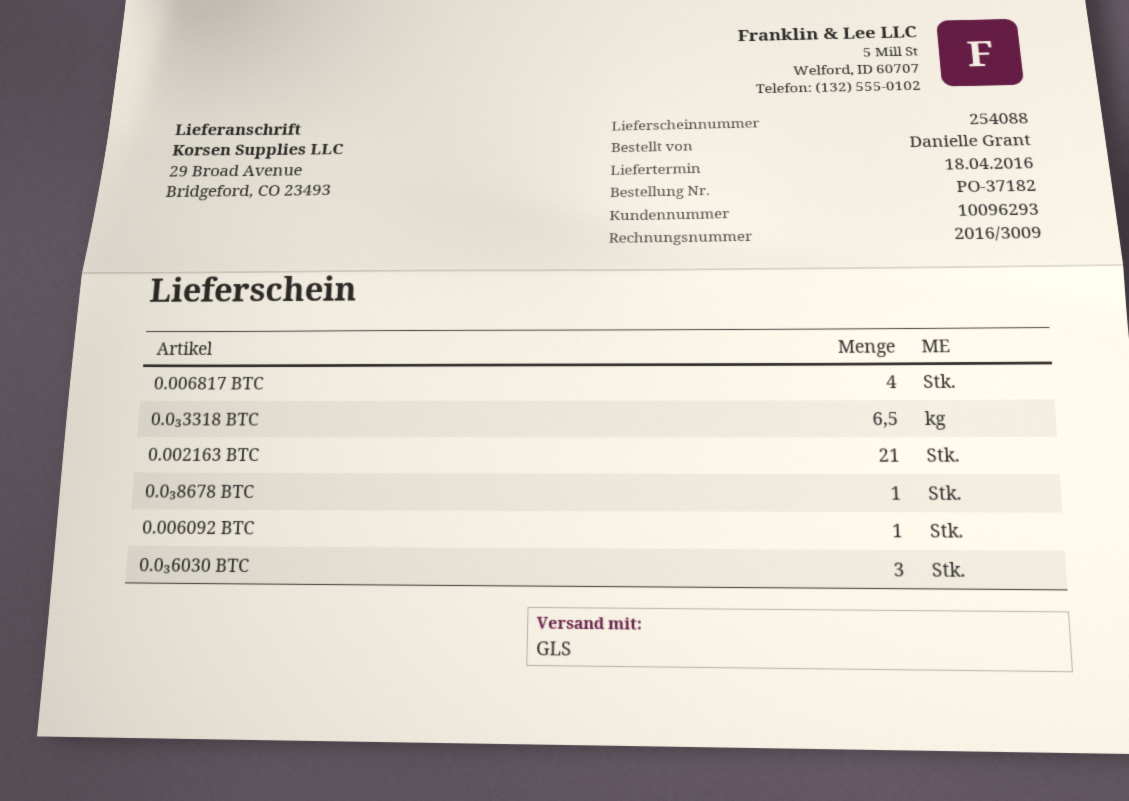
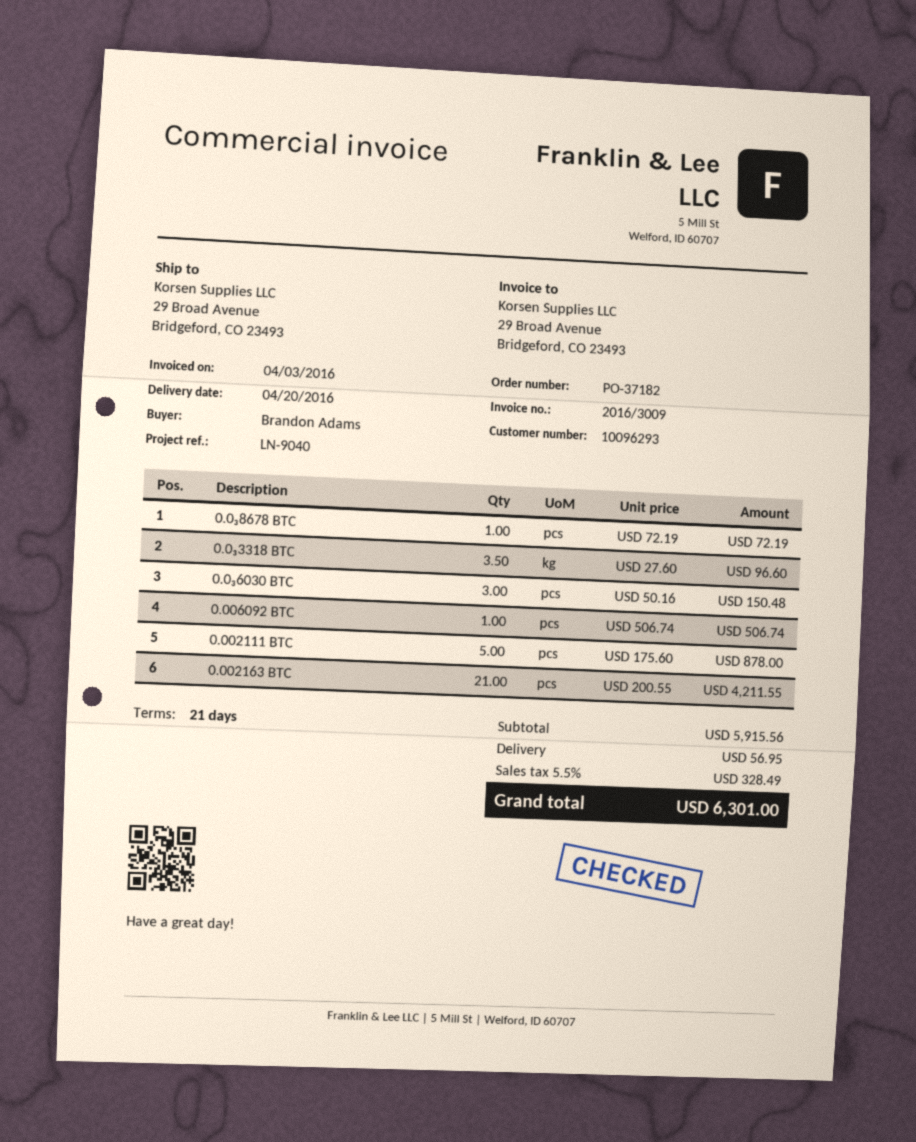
delivery date: 2016-04-18 -> 2016-04-20
ordered by: Danielle Grant -> Brandon Adams
0.006817 BTC: 4 -> none
0.0₃3318 BTC: 6.5 -> 3.5
0.002111 BTC: none -> 5

